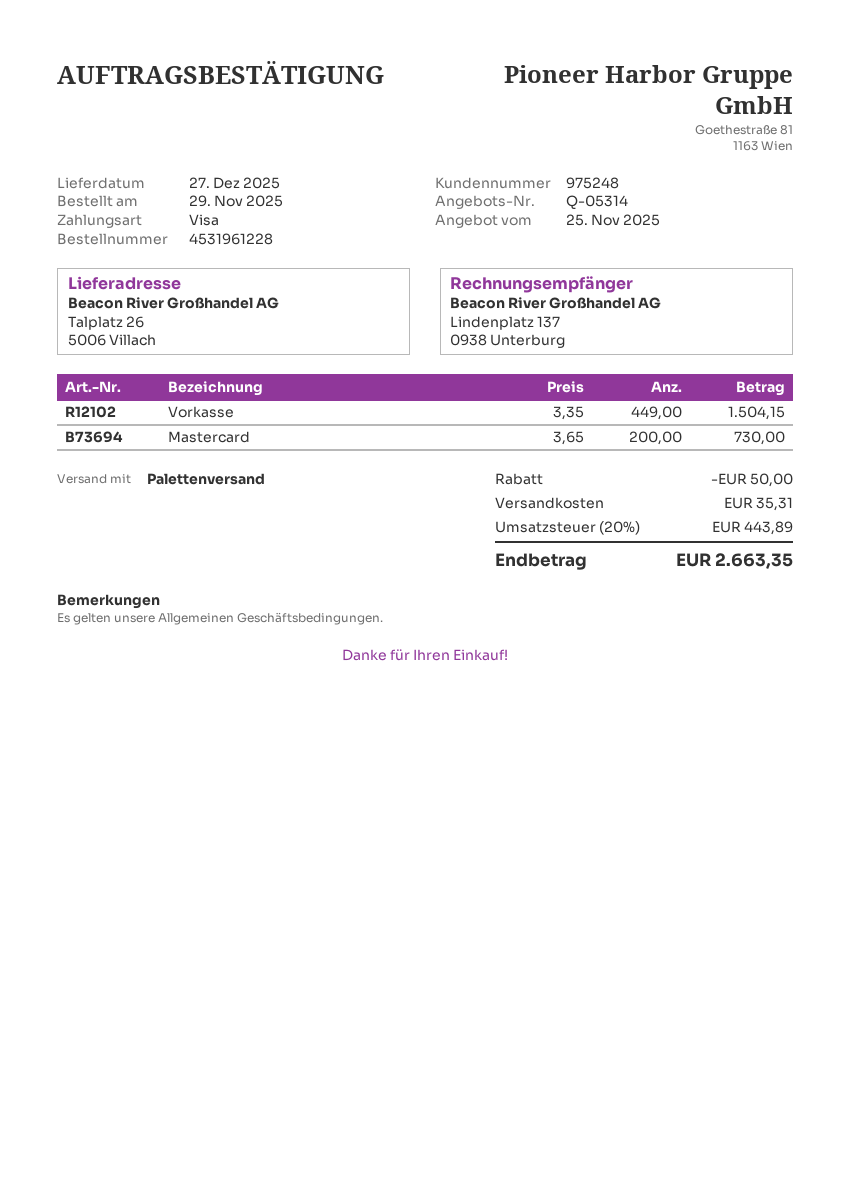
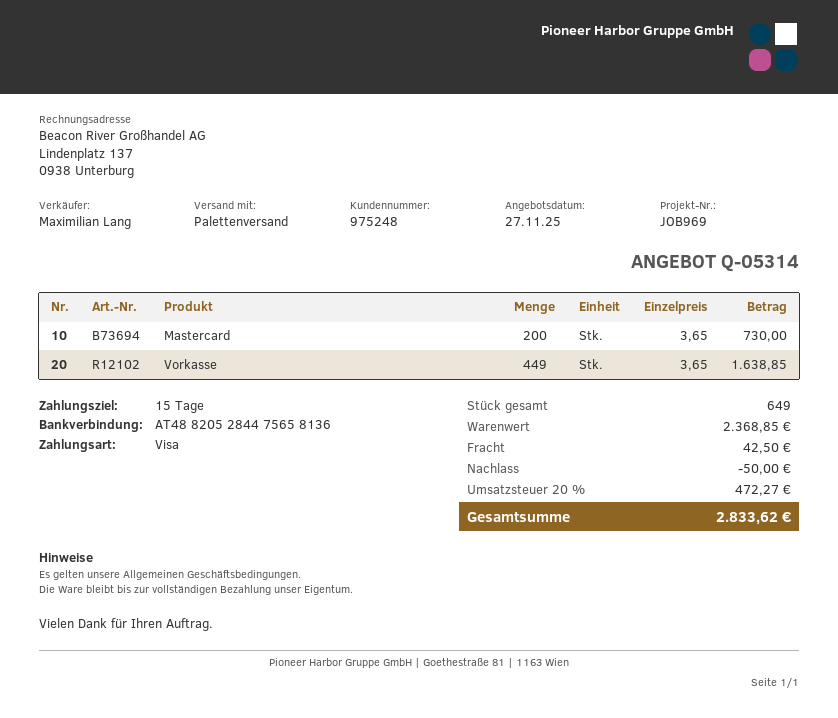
quote date: 2025-11-25 -> 2025-11-27
Vorkasse: 449 x 3.35 = 1504.15 -> 449 x 3.65 = 1638.85
shipping: 35.31 -> 42.50
tax: 20% = 443.89 -> 20% = 472.27
total: 2663.35 -> 2833.62

